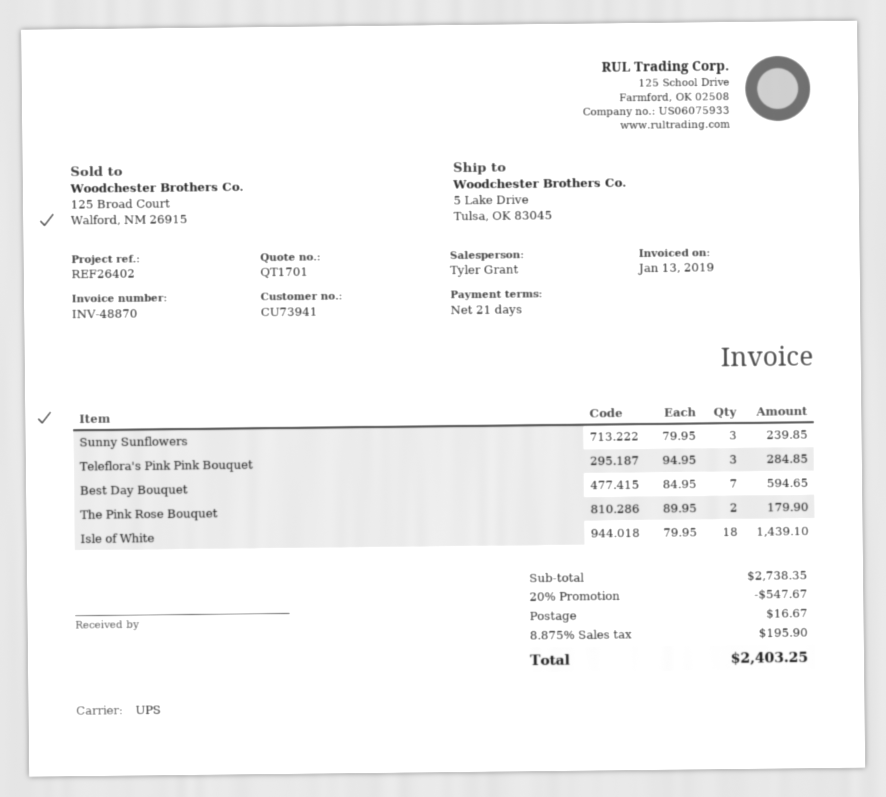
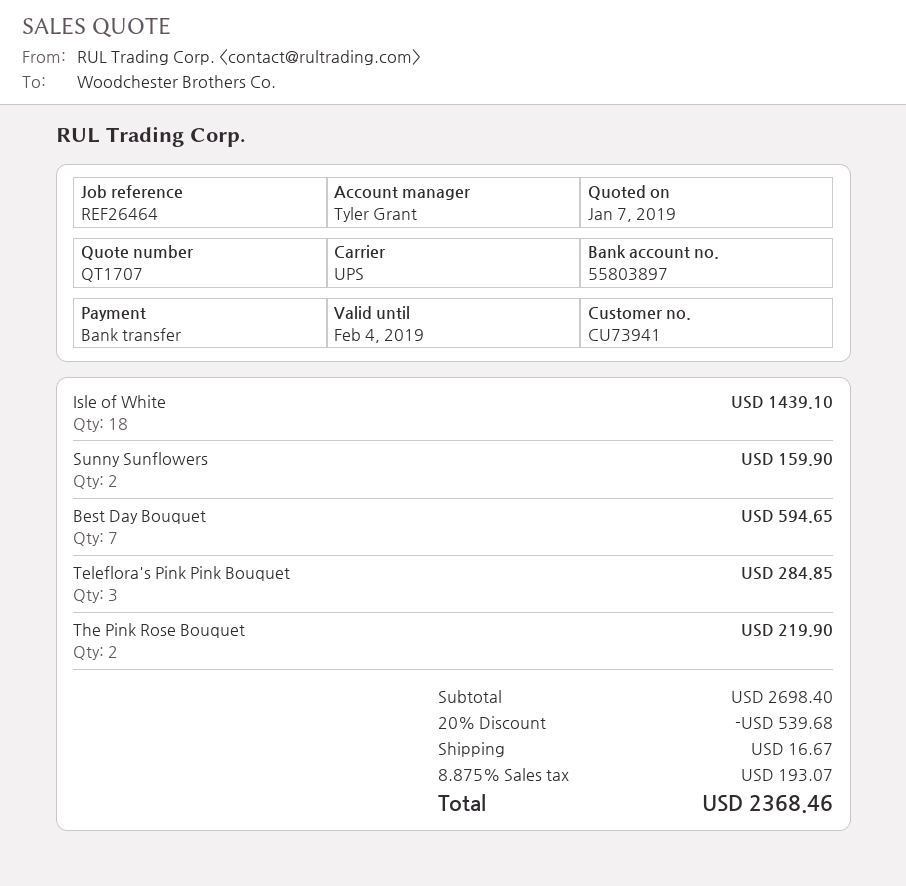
quote number: QT1701 -> QT1707
reference: REF26402 -> REF26464
Sunny Sunflowers: 3 for 239.85 -> 2 for 159.90
The Pink Rose Bouquet: 2 for 179.90 -> 2 for 219.90
subtotal: 2738.35 -> 2698.40
discount: 20% = 547.67 -> 20% = 539.68
tax: 8.875% = 195.90 -> 8.875% = 193.07
total: 2403.25 -> 2368.46

